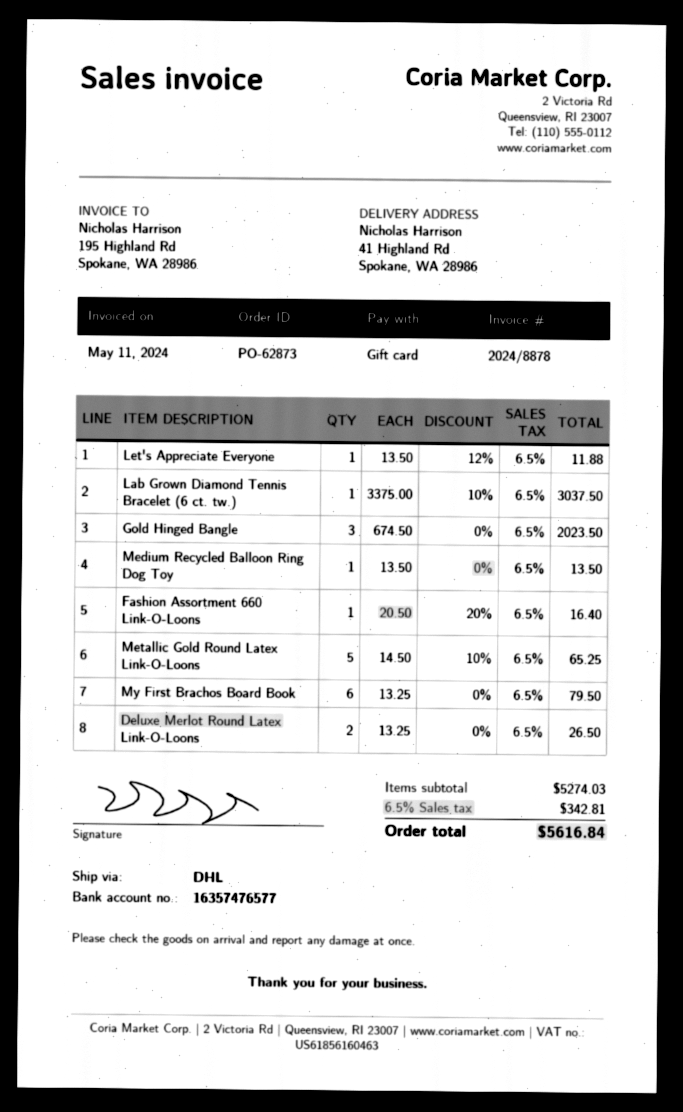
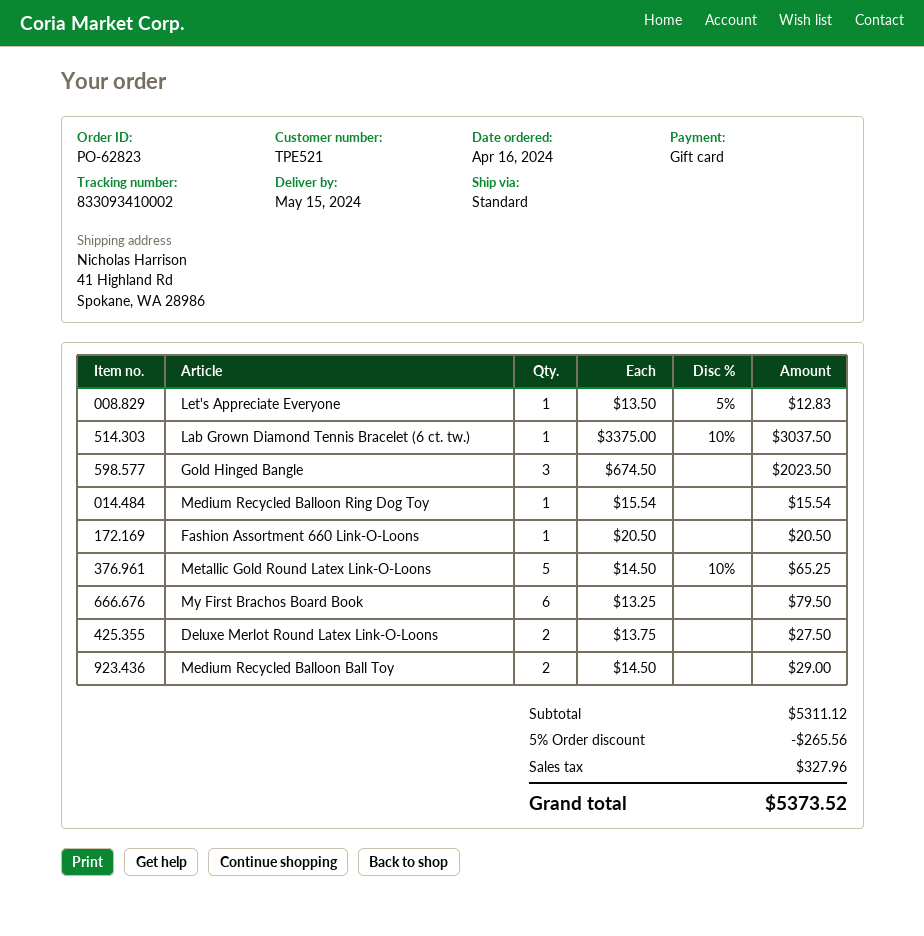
order number: PO-62873 -> PO-62823
shipping method: DHL -> standard
Let's Appreciate Everyone: 1 x 13.50 - 12% = 11.88 -> 1 x 13.50 - 5% = 12.83
Medium Recycled Balloon Ring Dog Toy: 1 x 13.50 = 13.50 -> 1 x 15.54 = 15.54
Fashion Assortment 660 Link-O-Loons: 1 x 20.50 - 20% = 16.40 -> 1 x 20.50 = 20.50
Deluxe Merlot Round Latex Link-O-Loons: 2 x 13.25 = 26.50 -> 2 x 13.75 = 27.50
Medium Recycled Balloon Ball Toy: none -> 2 x 14.50 = 29.00
subtotal: 5274.03 -> 5311.12
discount: none -> 5% = 265.56
tax: 342.81 -> 327.96
total: 5616.84 -> 5373.52

